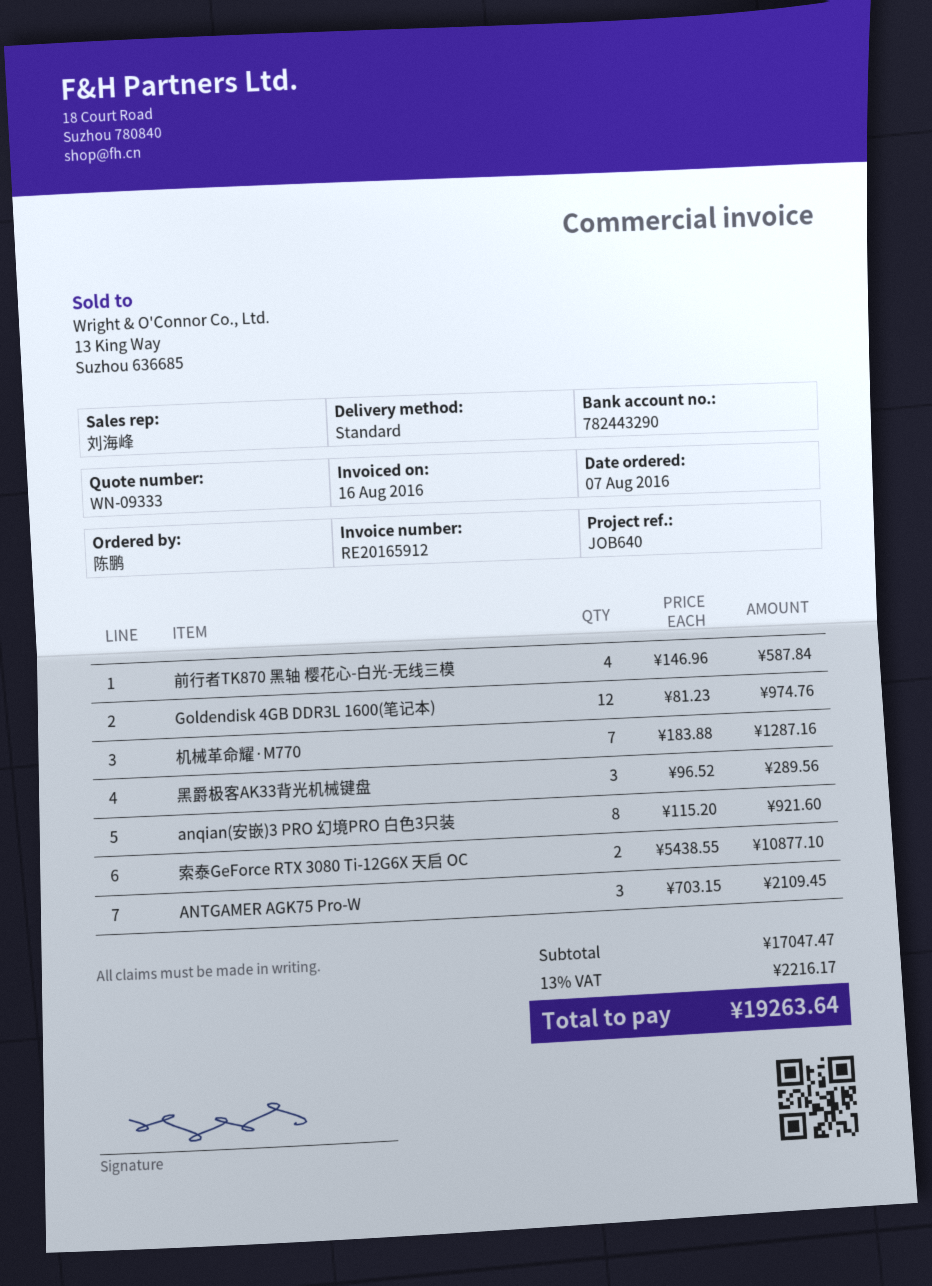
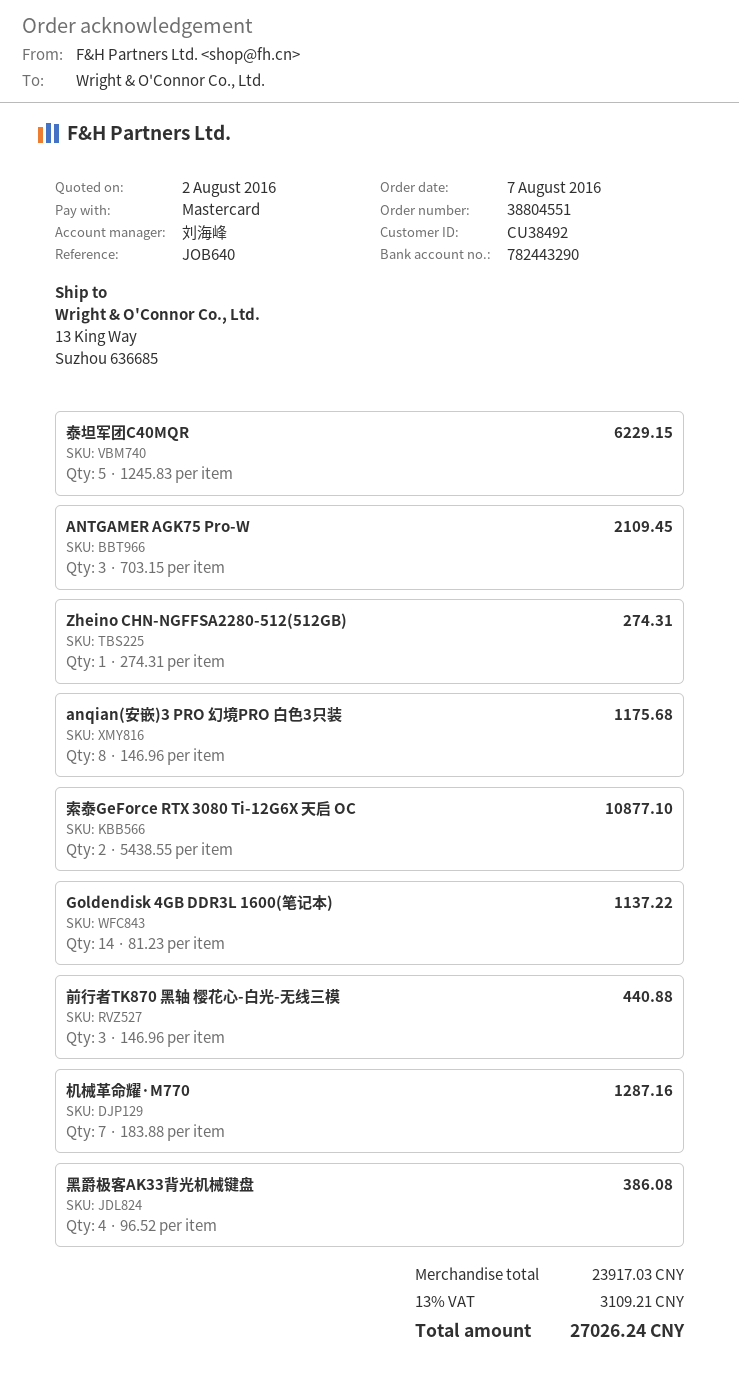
前行者TK870 黑轴 樱花心-白光-无线三模: 4 x 146.96 = 587.84 -> 3 x 146.96 = 440.88
Goldendisk 4GB DDR3L 1600(笔记本): 12 x 81.23 = 974.76 -> 14 x 81.23 = 1137.22
黑爵极客AK33背光机械键盘: 3 x 96.52 = 289.56 -> 4 x 96.52 = 386.08
anqian(安嵌)3 PRO 幻境PRO 白色3只装: 8 x 115.20 = 921.60 -> 8 x 146.96 = 1175.68
泰坦军团C40MQR: none -> 5 x 1245.83 = 6229.15
Zheino CHN-NGFFSA2280-512(512GB): none -> 1 x 274.31 = 274.31
subtotal: 17047.47 -> 23917.03
tax: 13% = 2216.17 -> 13% = 3109.21
total: 19263.64 -> 27026.24

